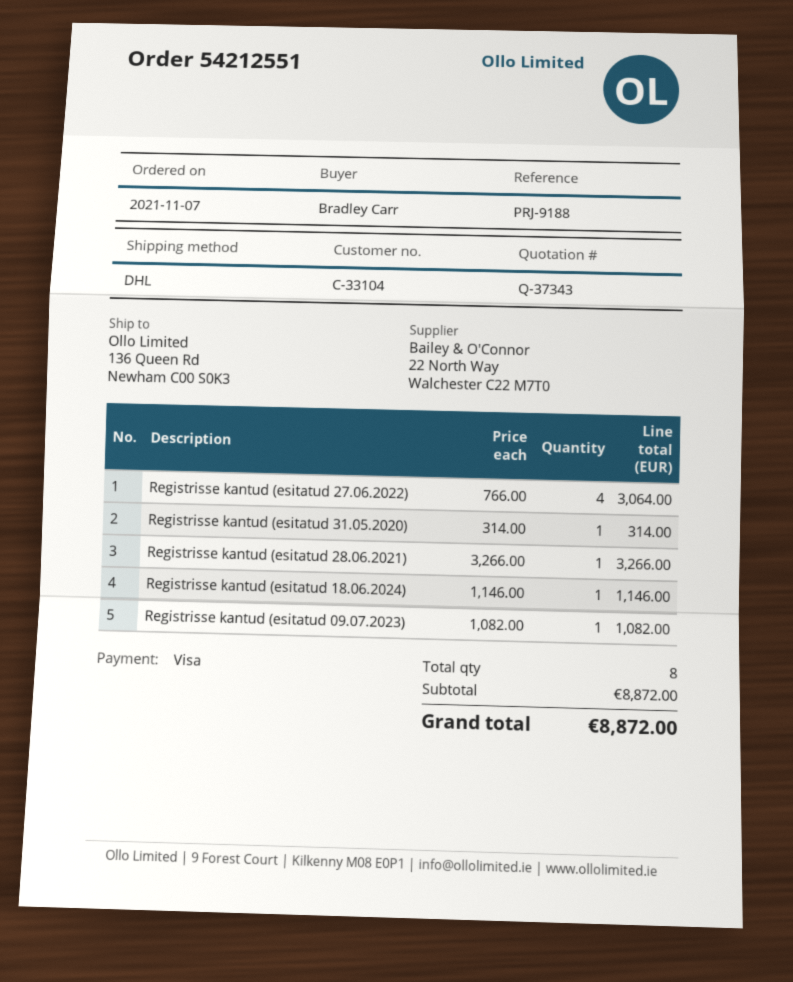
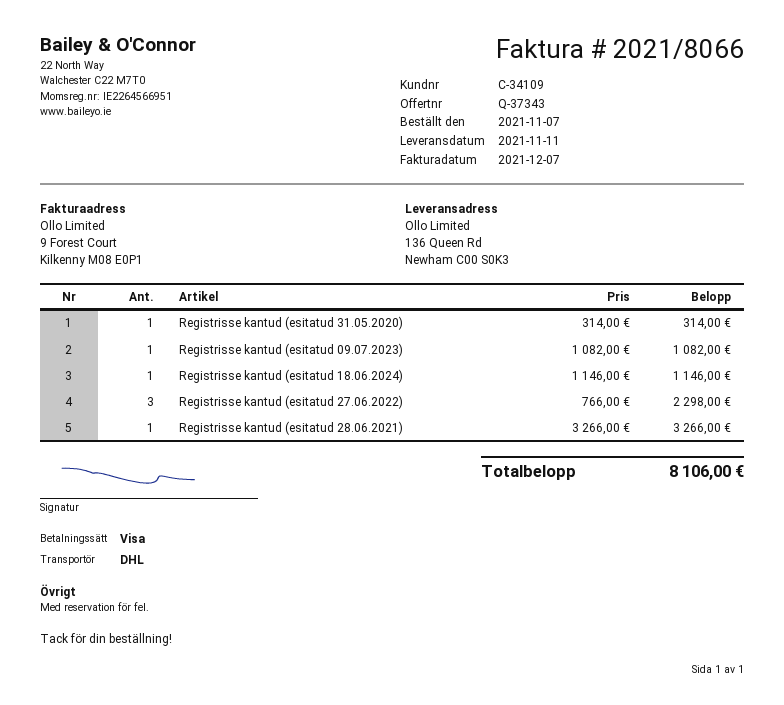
customer number: C-33104 -> C-34109
Registrisse kantud (esitatud 27.06.2022): 4 x 766.00 = 3064.00 -> 3 x 766.00 = 2298.00
total: 8872.00 -> 8106.00

